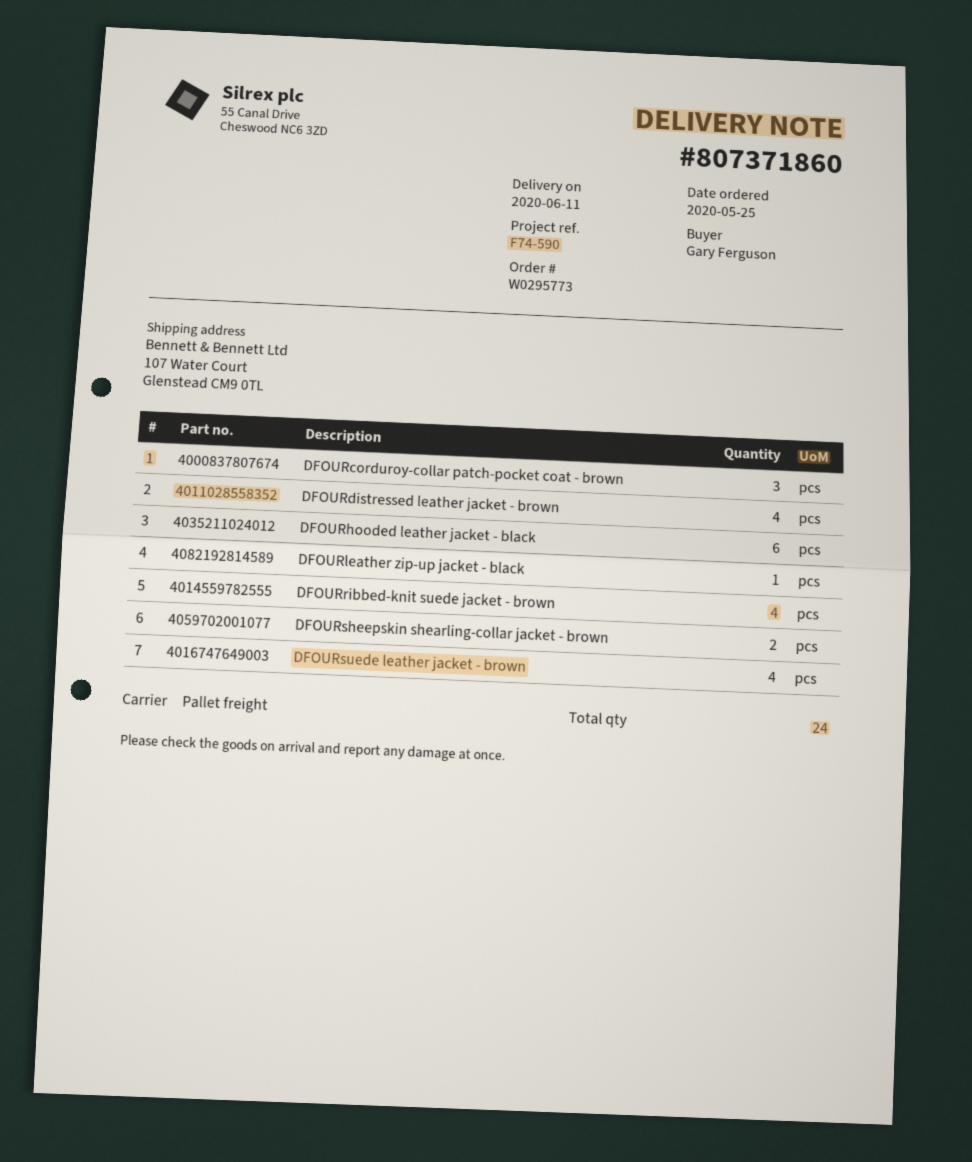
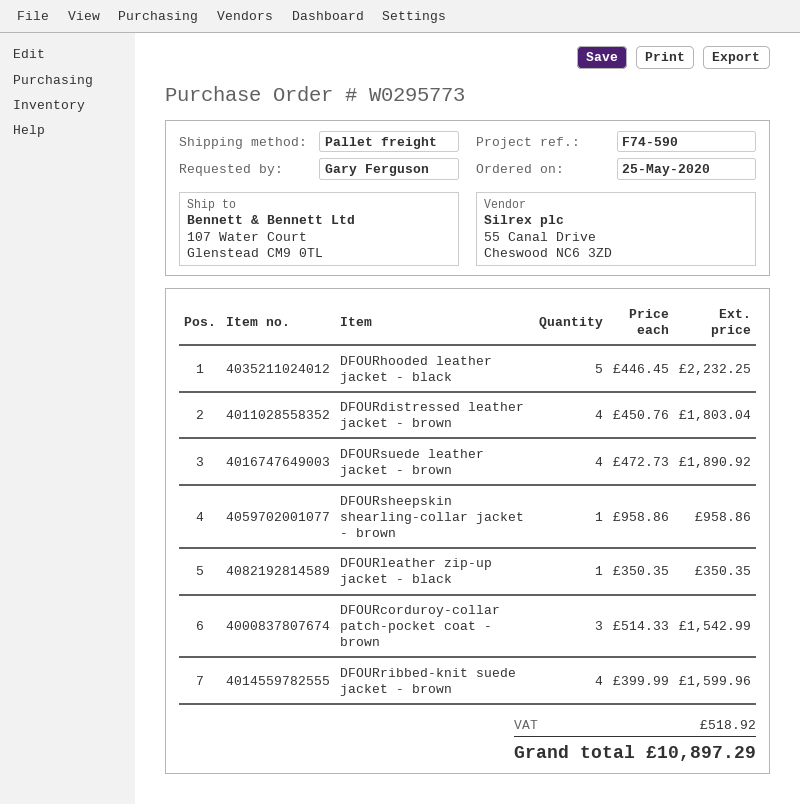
DFOURhooded leather jacket - black: 6 -> 5
DFOURsheepskin shearling-collar jacket - brown: 2 -> 1

